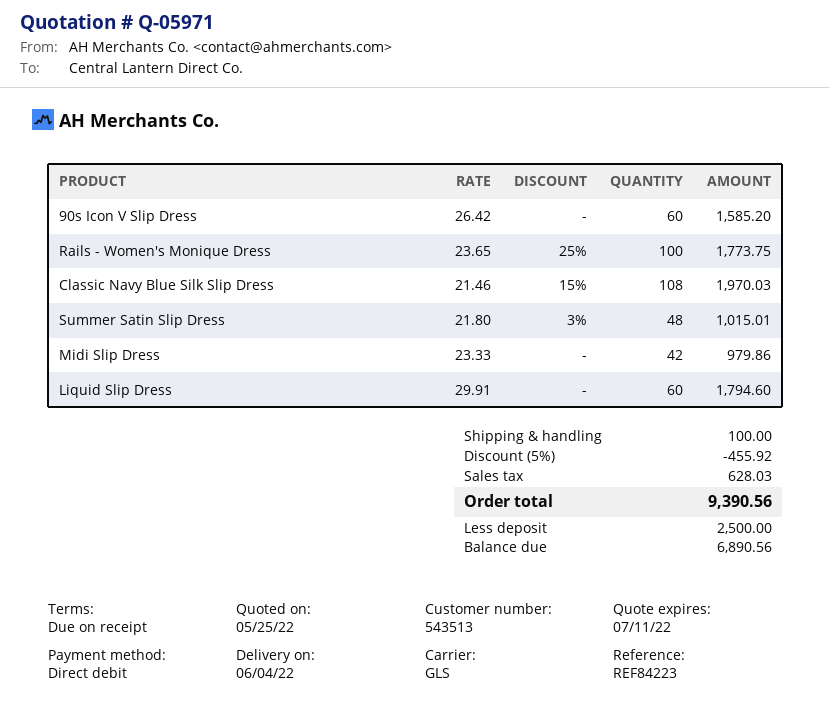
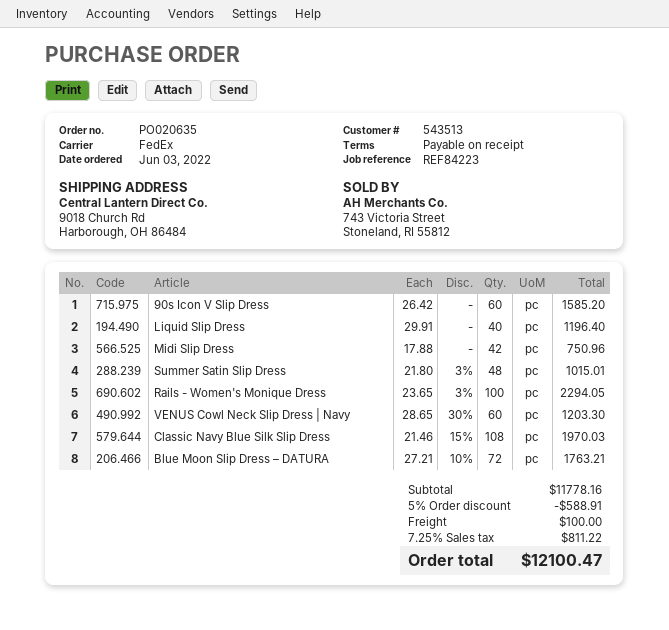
shipping method: GLS -> FedEx
Rails - Women's Monique Dress: 100 x 23.65 - 25% = 1773.75 -> 100 x 23.65 - 3% = 2294.05
Midi Slip Dress: 42 x 23.33 = 979.86 -> 42 x 17.88 = 750.96
Liquid Slip Dress: 60 x 29.91 = 1794.60 -> 40 x 29.91 = 1196.40
VENUS Cowl Neck Slip Dress | Navy: none -> 60 x 28.65 - 30% = 1203.30
Blue Moon Slip Dress – DATURA: none -> 72 x 27.21 - 10% = 1763.21
discount: 5% = 455.92 -> 5% = 588.91
tax: 628.03 -> 811.22
total: 9390.56 -> 12100.47

